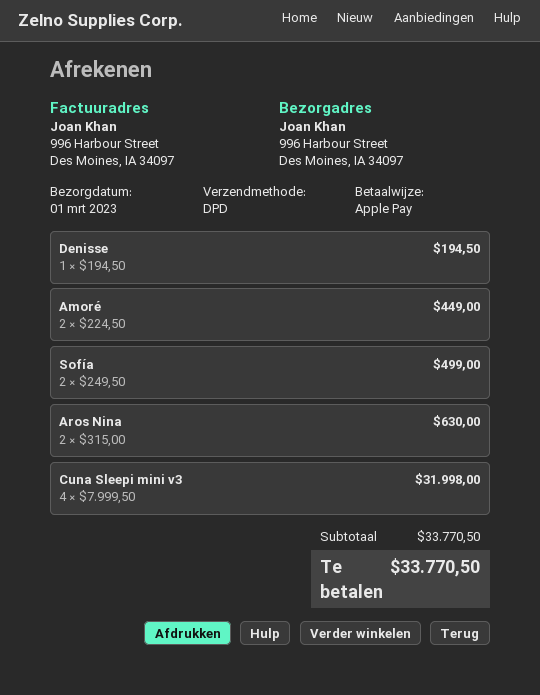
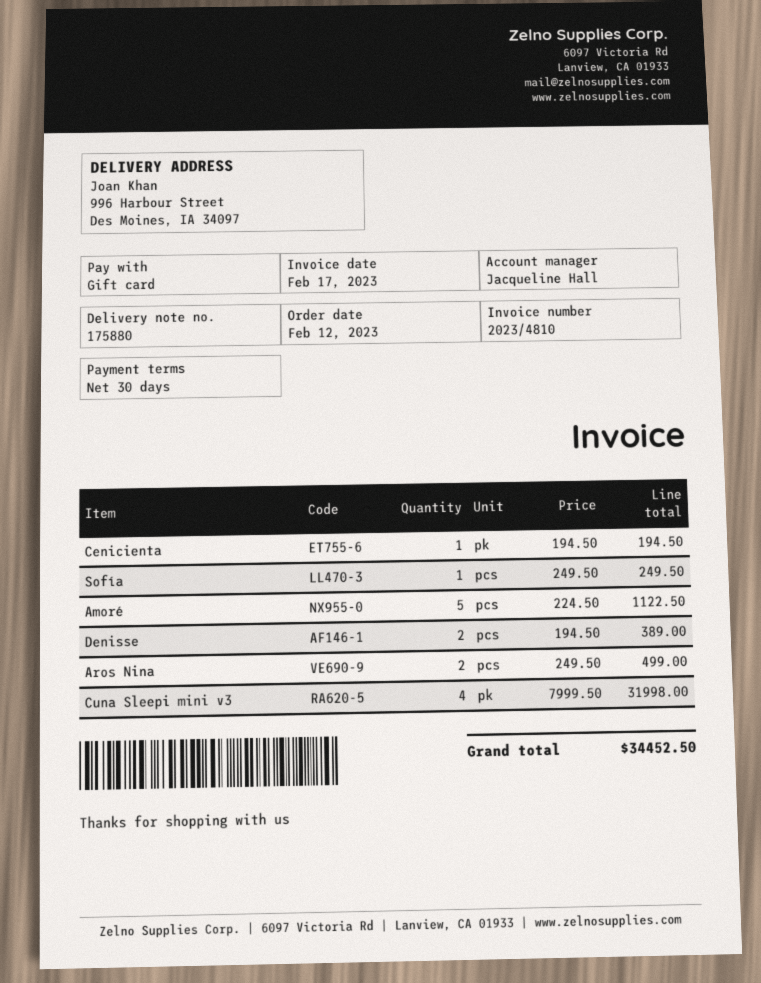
payment method: Apple Pay -> gift card
Denisse: 1 x 194.50 = 194.50 -> 2 x 194.50 = 389.00
Amoré: 2 x 224.50 = 449.00 -> 5 x 224.50 = 1122.50
Sofía: 2 x 249.50 = 499.00 -> 1 x 249.50 = 249.50
Aros Nina: 2 x 315.00 = 630.00 -> 2 x 249.50 = 499.00
Cenicienta: none -> 1 x 194.50 = 194.50
total: 33770.50 -> 34452.50

